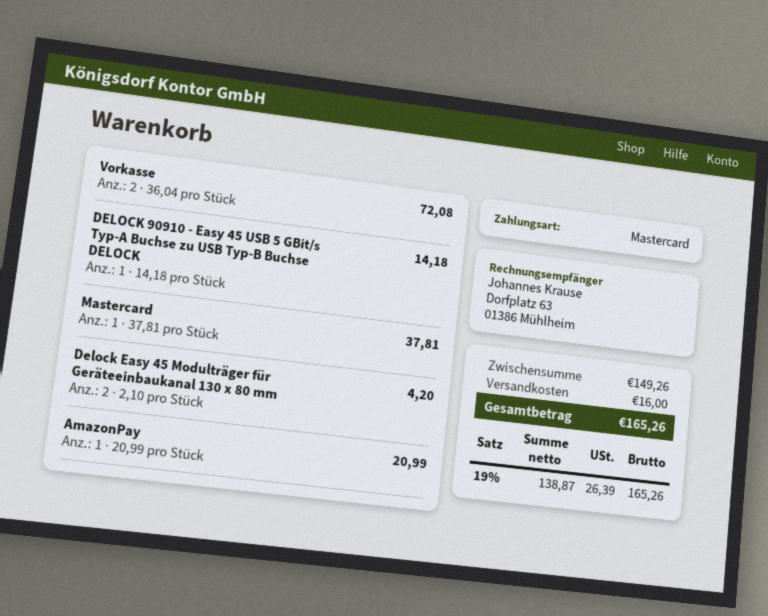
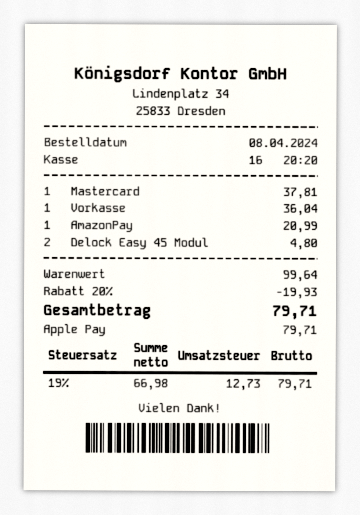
payment method: Mastercard -> Apple Pay
Vorkasse: 2 for 72.08 -> 1 for 36.04
DELOCK 90910 - Easy 45 USB 5 GBit/s Typ-A Buchse zu USB Typ-B Buchse DELOCK: 1 for 14.18 -> none
Delock Easy 45 Modulträger für Geräteeinbaukanal 130 x 80 mm: 2 for 4.20 -> 2 for 4.80
subtotal: 149.26 -> 99.64
discount: none -> 20% = 19.93
shipping: 16.00 -> none
net: 138.87 -> 66.98
tax: 19% = 26.39 -> 19% = 12.73
total: 165.26 -> 79.71

